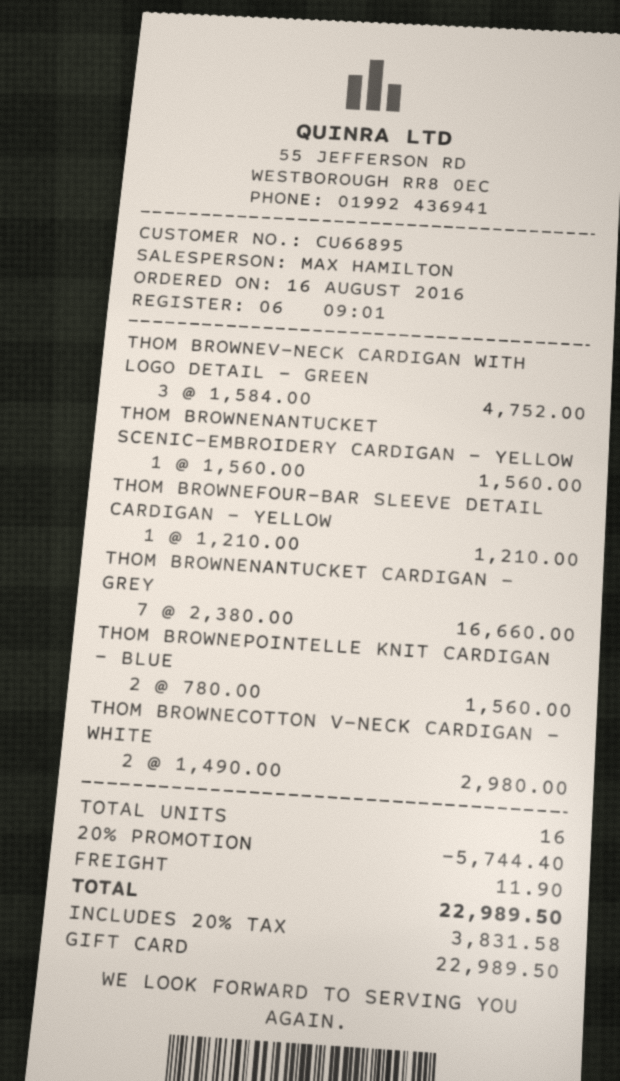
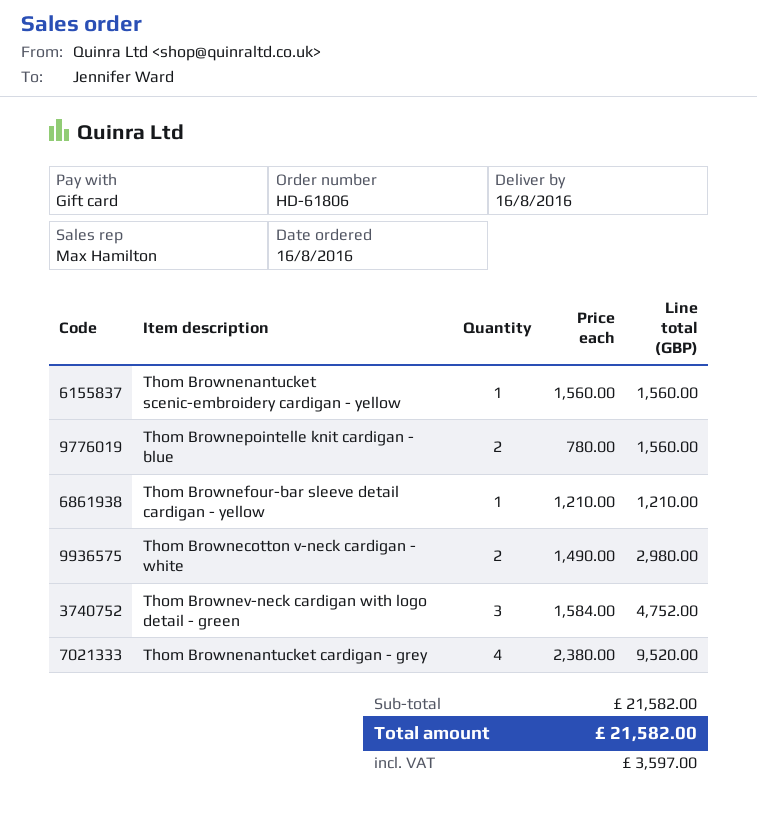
THOM BROWNENANTUCKET CARDIGAN - GREY: 7 x 2380.00 = 16660.00 -> 4 x 2380.00 = 9520.00
discount: 20% = 5744.40 -> none
shipping: 11.90 -> none
tax: 3831.58 -> 3597.00
total: 22989.50 -> 21582.00

